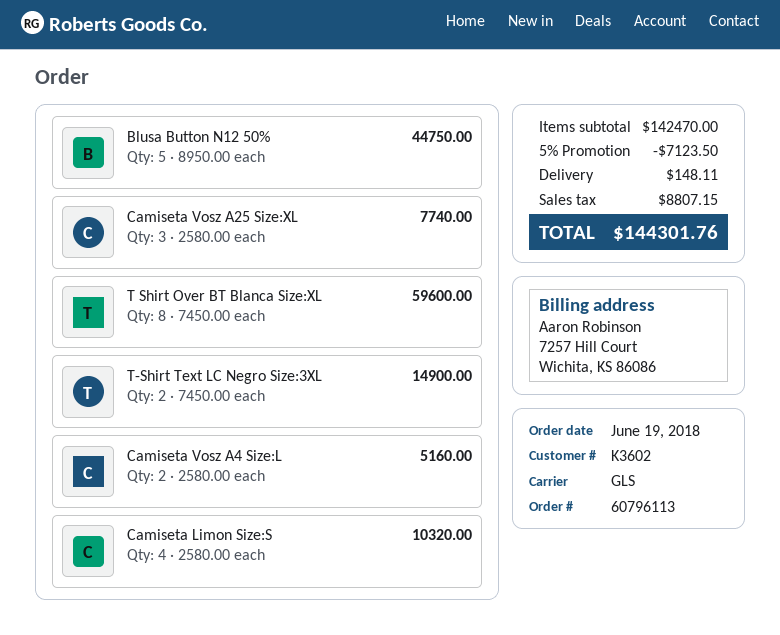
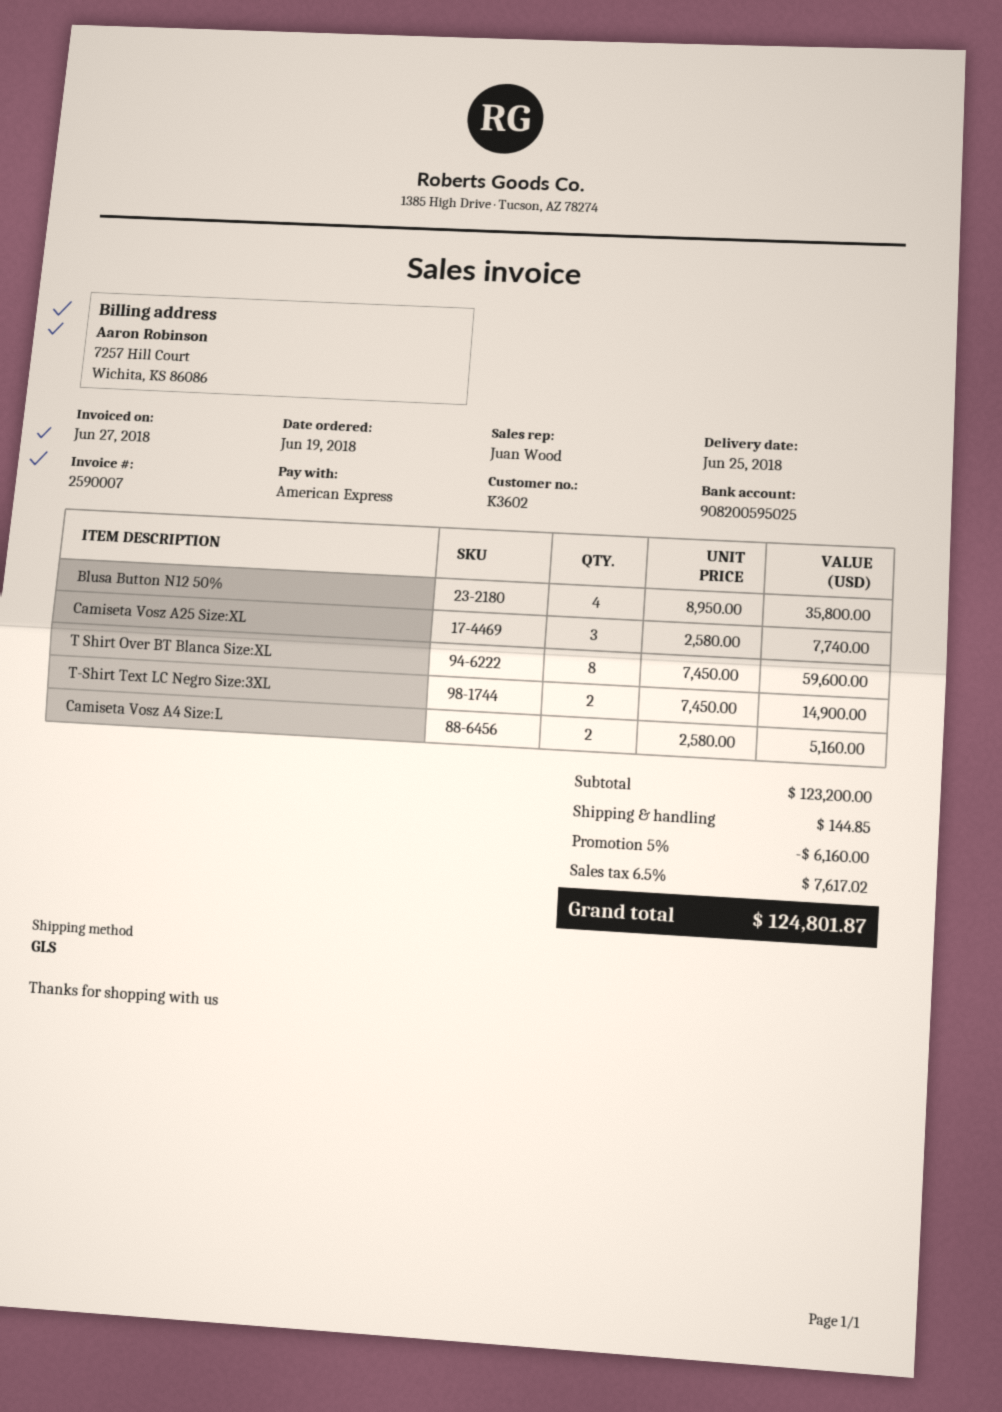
Blusa Button N12 50%: 5 x 8950.00 = 44750.00 -> 4 x 8950.00 = 35800.00
Camiseta Limon Size:S: 4 x 2580.00 = 10320.00 -> none
subtotal: 142470.00 -> 123200.00
discount: 5% = 7123.50 -> 5% = 6160.00
shipping: 148.11 -> 144.85
tax: 8807.15 -> 7617.02
total: 144301.76 -> 124801.87

